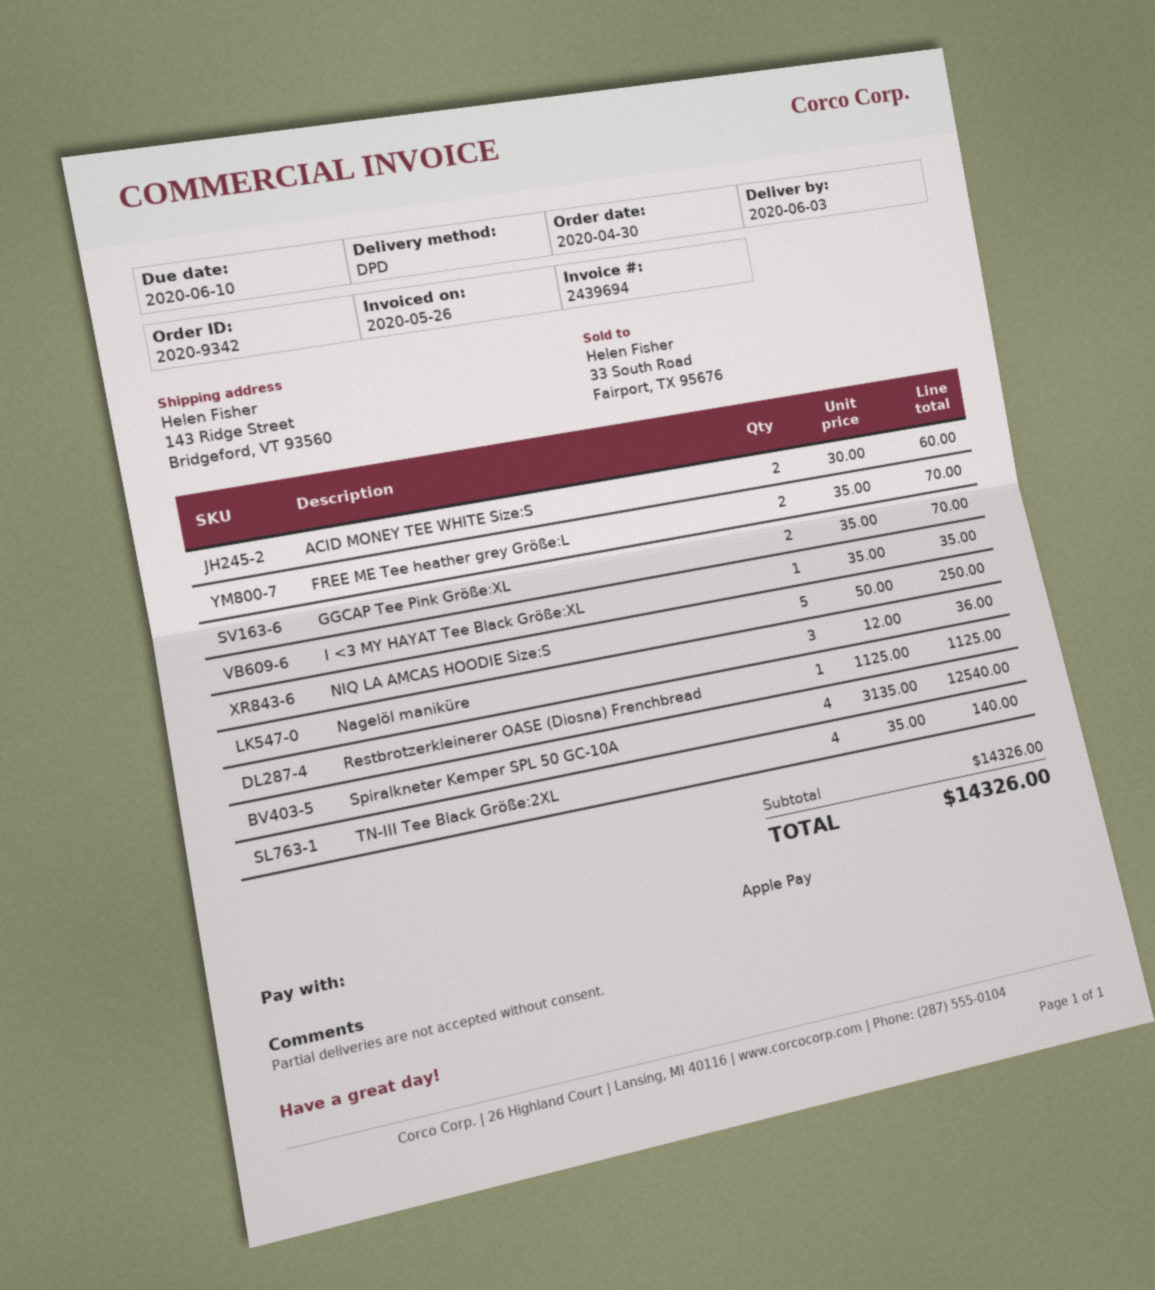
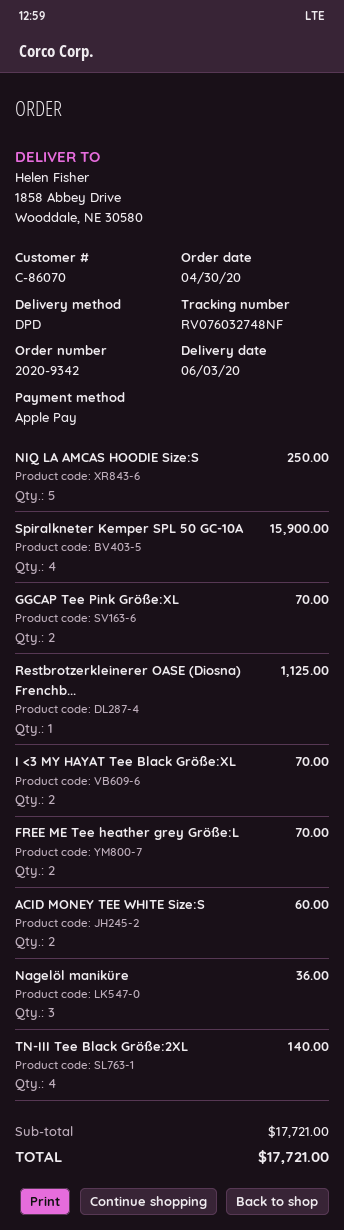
ship to: 143 Ridge Street, Bridgeford, VT 93560 -> 1858 Abbey Drive, Wooddale, NE 30580
I <3 MY HAYAT Tee Black Größe:XL: 1 for 35.00 -> 2 for 70.00
Spiralkneter Kemper SPL 50 GC-10A: 4 for 12540.00 -> 4 for 15900.00
subtotal: 14326.00 -> 17721.00
total: 14326.00 -> 17721.00

